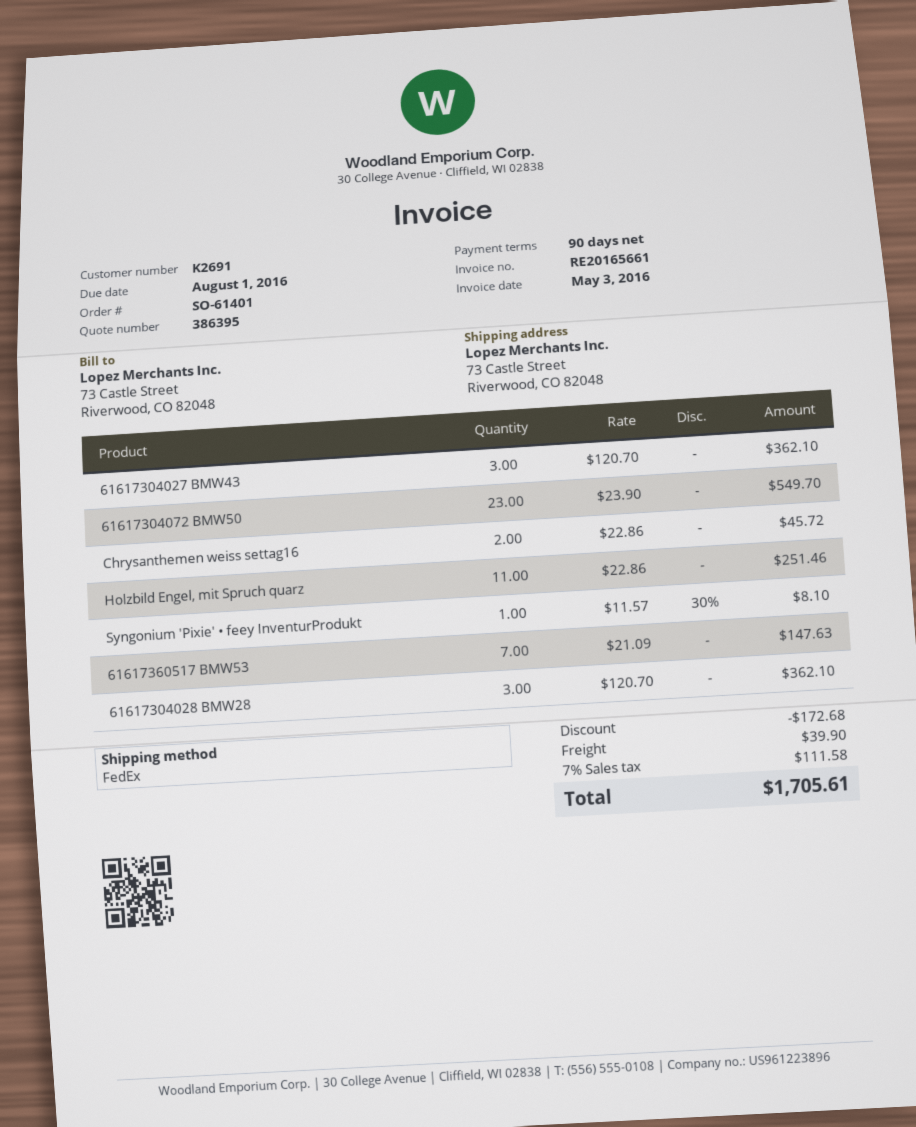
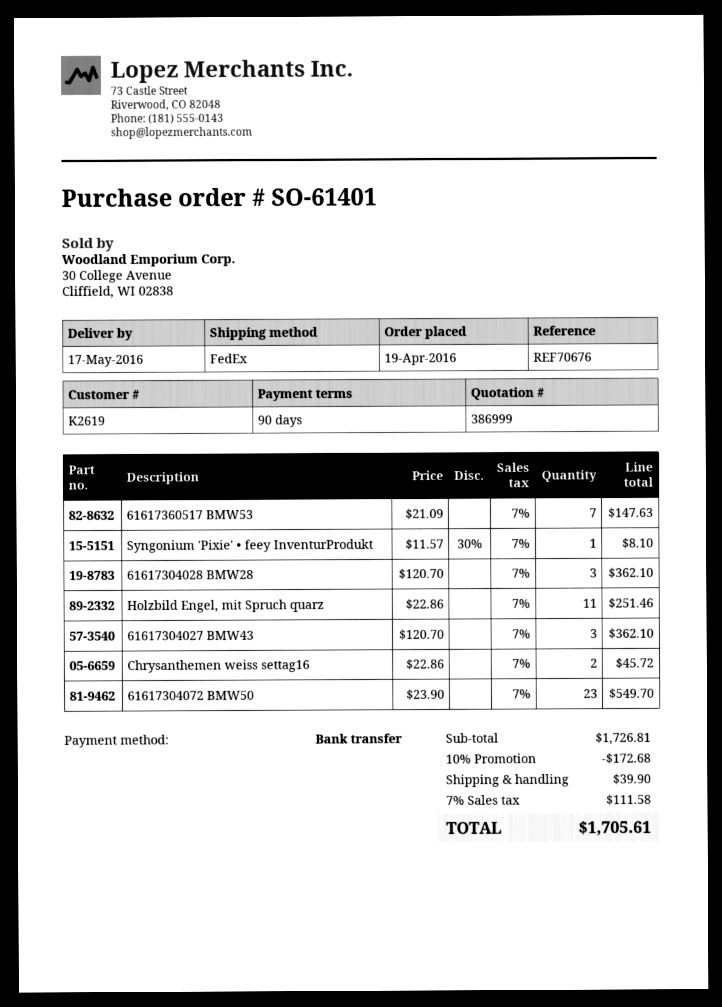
quote number: 386395 -> 386999
customer number: K2691 -> K2619

